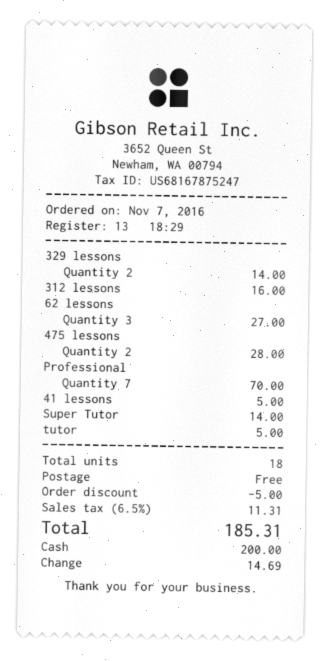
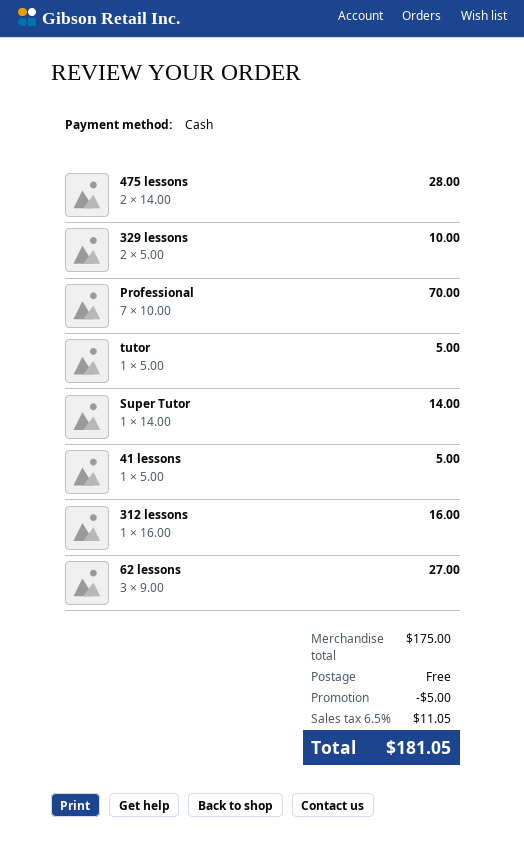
329 lessons: 2 for 14.00 -> 2 for 10.00
tax: 6.5% = 11.31 -> 6.5% = 11.05
total: 185.31 -> 181.05

